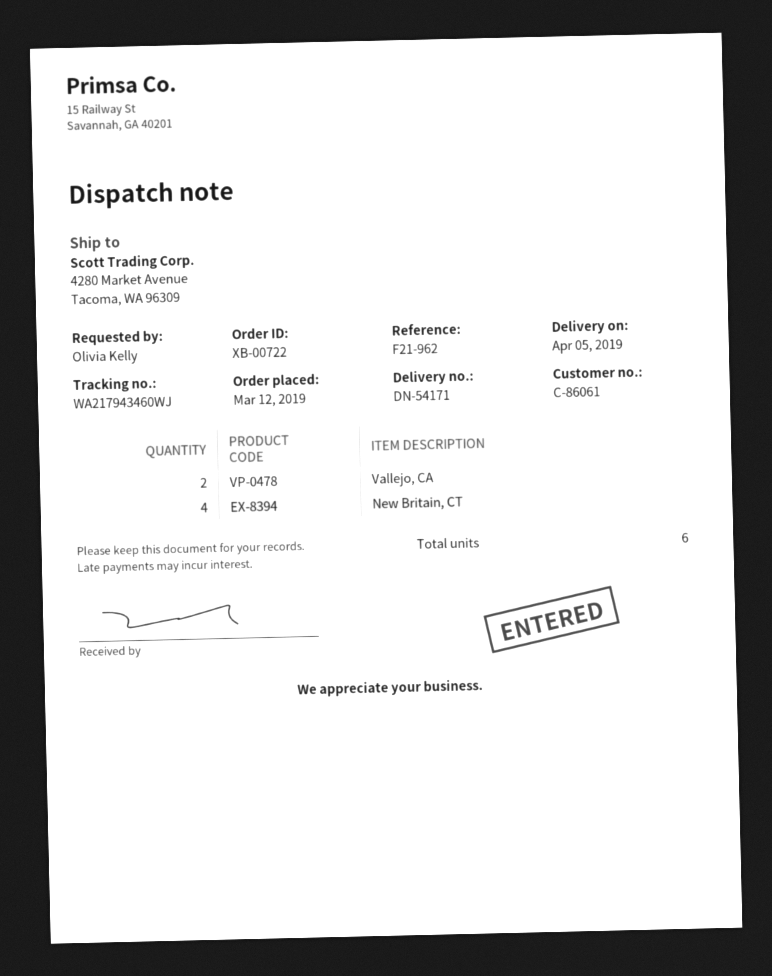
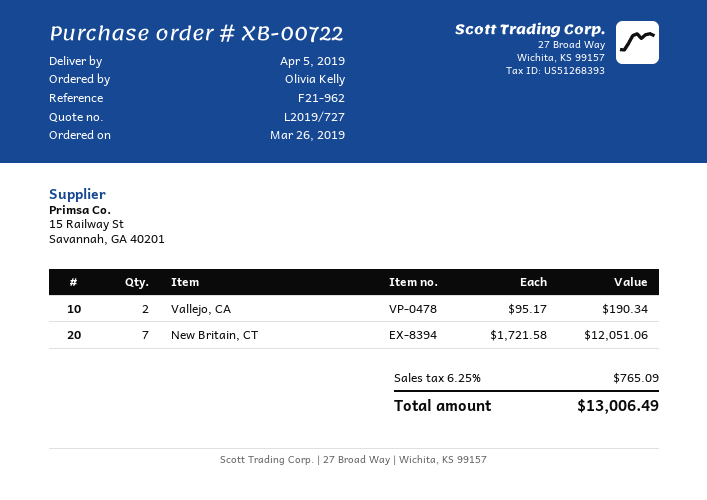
order date: 2019-03-12 -> 2019-03-26
New Britain, CT: 4 -> 7

